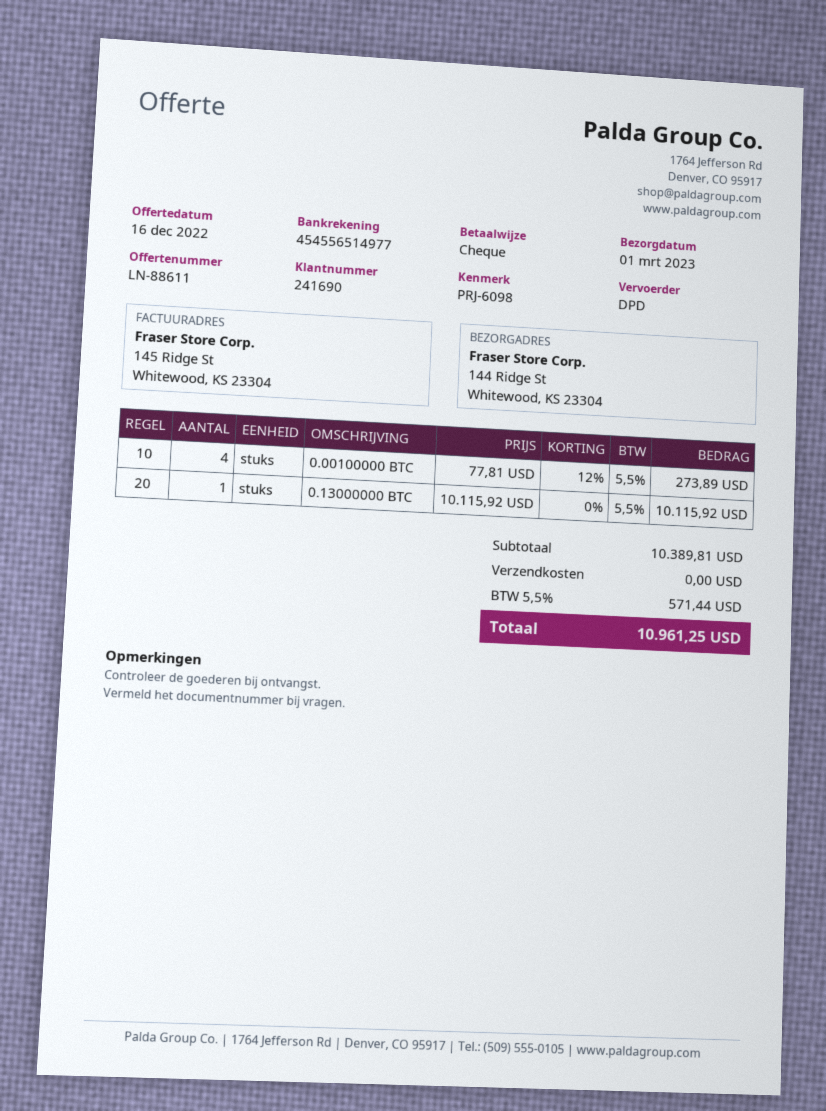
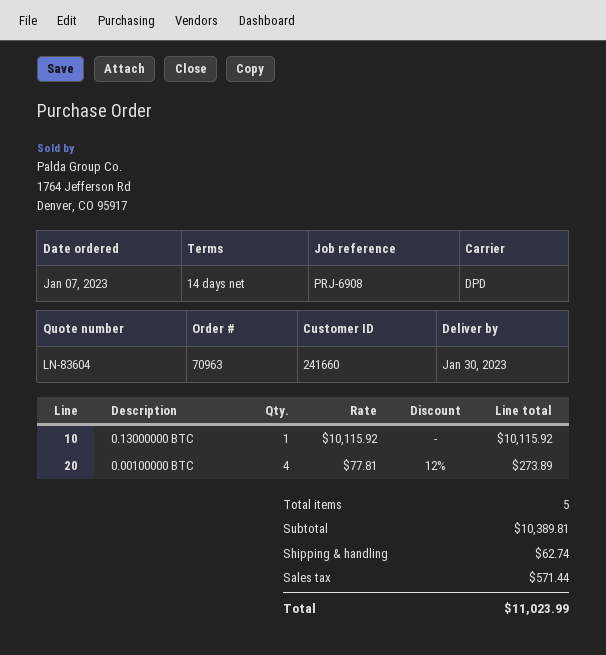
quote number: LN-88611 -> LN-83604
delivery date: 2023-03-01 -> 2023-01-30
customer number: 241690 -> 241660
reference: PRJ-6098 -> PRJ-6908
shipping: 0.00 -> 62.74
total: 10961.25 -> 11023.99

